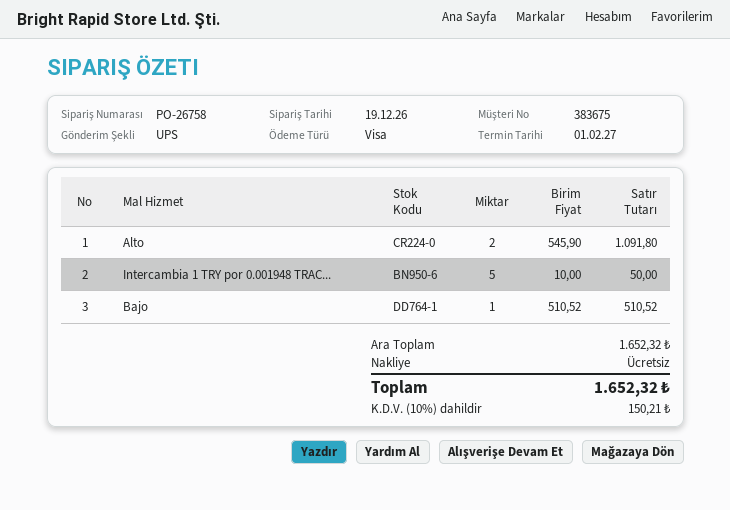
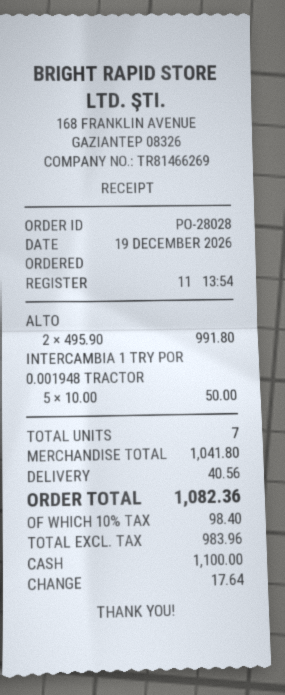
order number: PO-26758 -> PO-28028
payment method: Visa -> cash
Alto: 2 x 545.90 = 1091.80 -> 2 x 495.90 = 991.80
Bajo: 1 x 510.52 = 510.52 -> none
subtotal: 1652.32 -> 1041.80
shipping: 0.00 -> 40.56
tax: 10% = 150.21 -> 10% = 98.40
total: 1652.32 -> 1082.36

